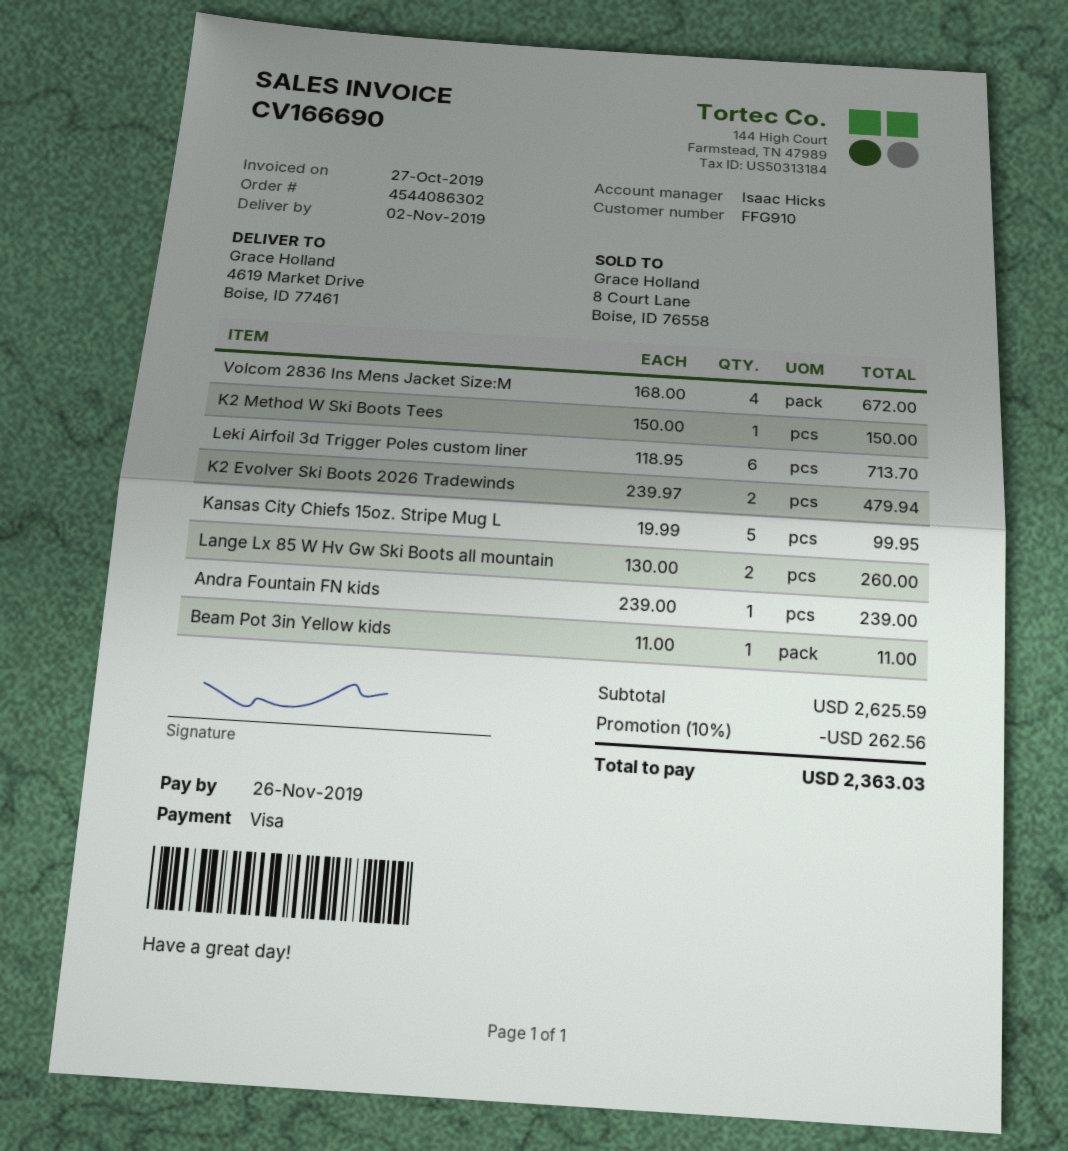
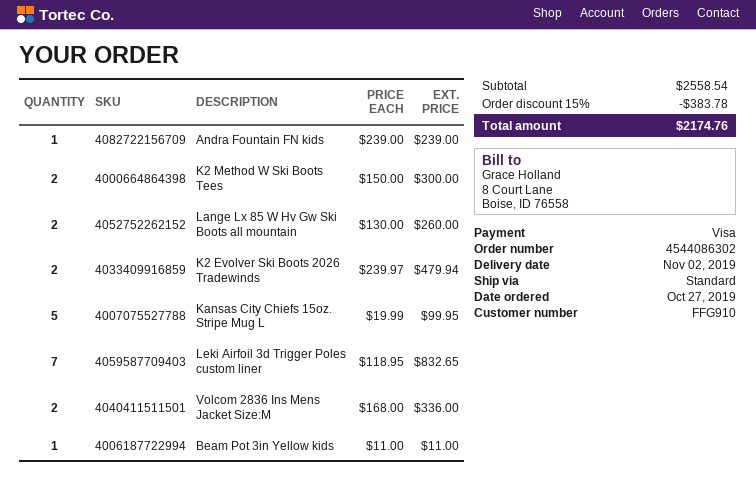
Volcom 2836 Ins Mens Jacket Size:M: 4 x 168.00 = 672.00 -> 2 x 168.00 = 336.00
K2 Method W Ski Boots Tees: 1 x 150.00 = 150.00 -> 2 x 150.00 = 300.00
Leki Airfoil 3d Trigger Poles custom liner: 6 x 118.95 = 713.70 -> 7 x 118.95 = 832.65
subtotal: 2625.59 -> 2558.54
discount: 10% = 262.56 -> 15% = 383.78
total: 2363.03 -> 2174.76

